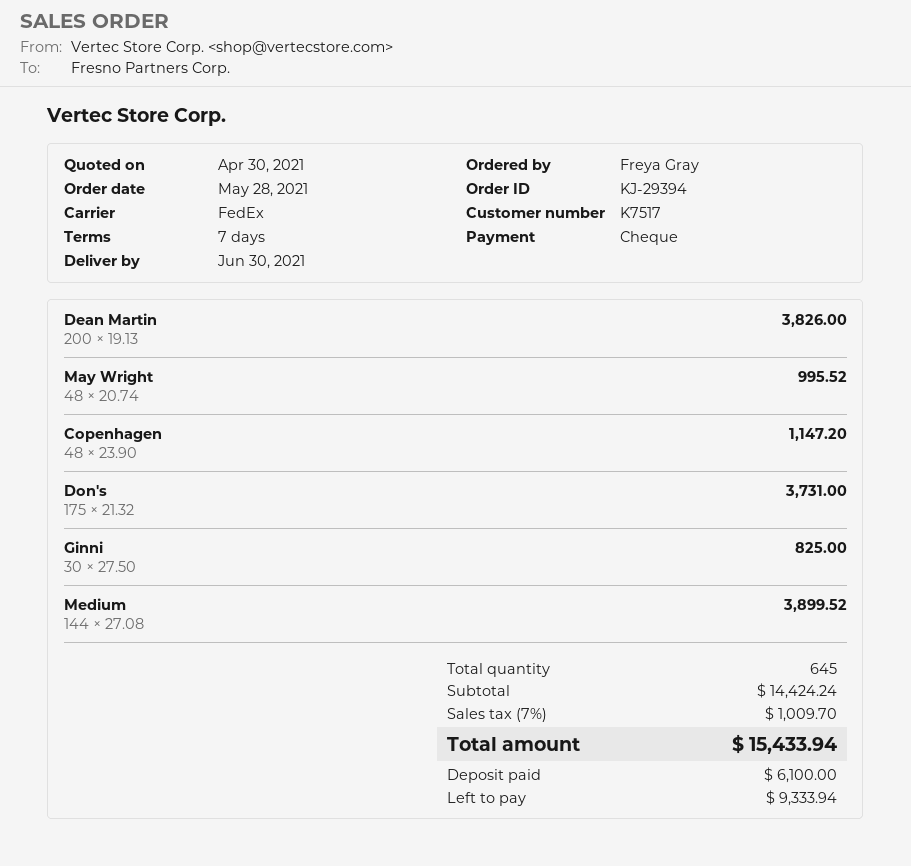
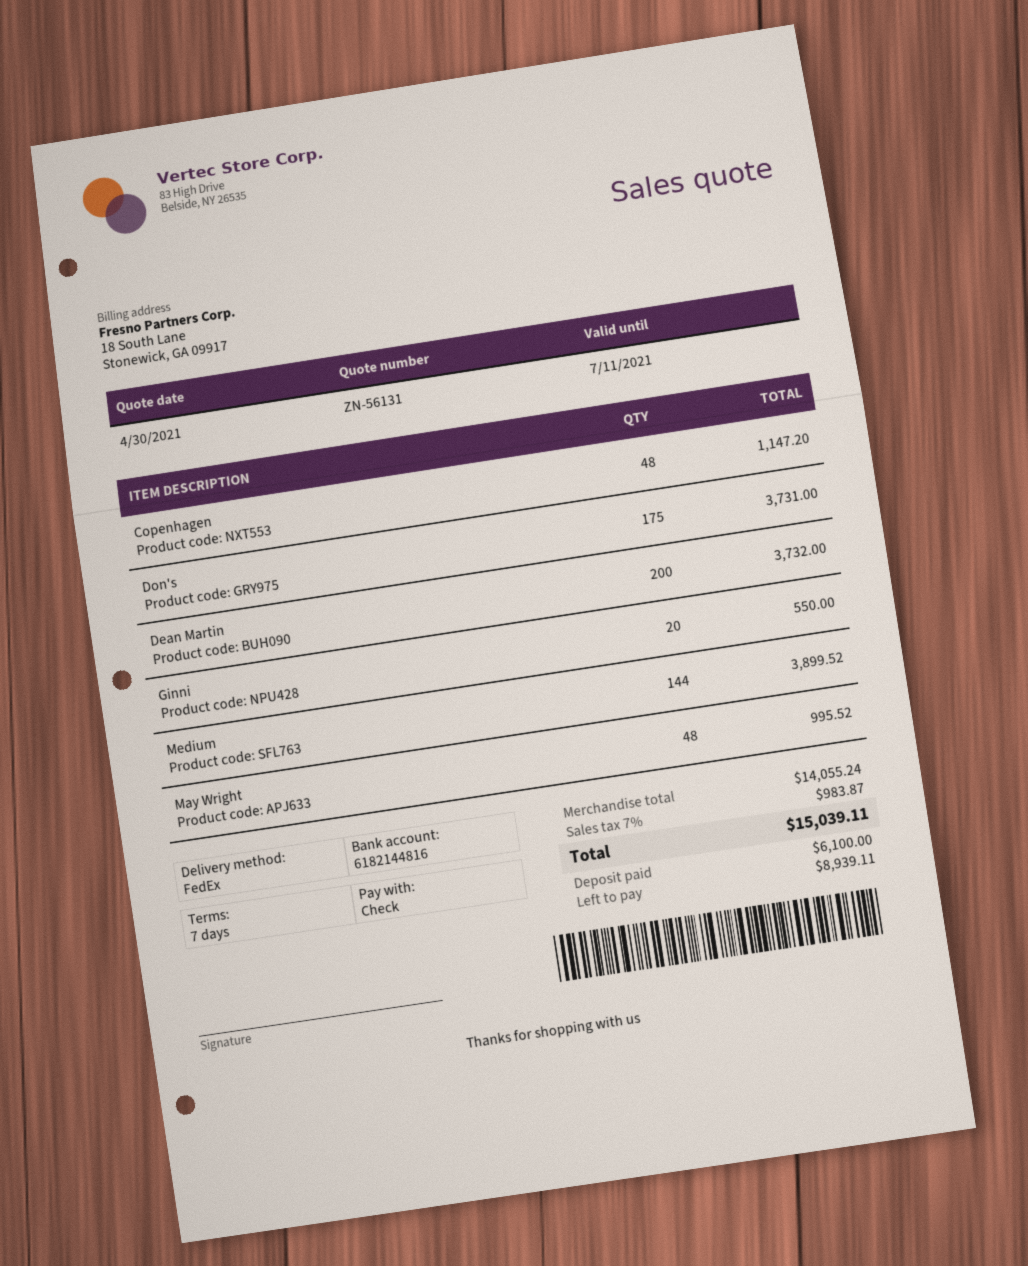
Dean Martin: 200 for 3826.00 -> 200 for 3732.00
Ginni: 30 for 825.00 -> 20 for 550.00
subtotal: 14424.24 -> 14055.24
tax: 7% = 1009.70 -> 7% = 983.87
total: 15433.94 -> 15039.11
balance: 9333.94 -> 8939.11

